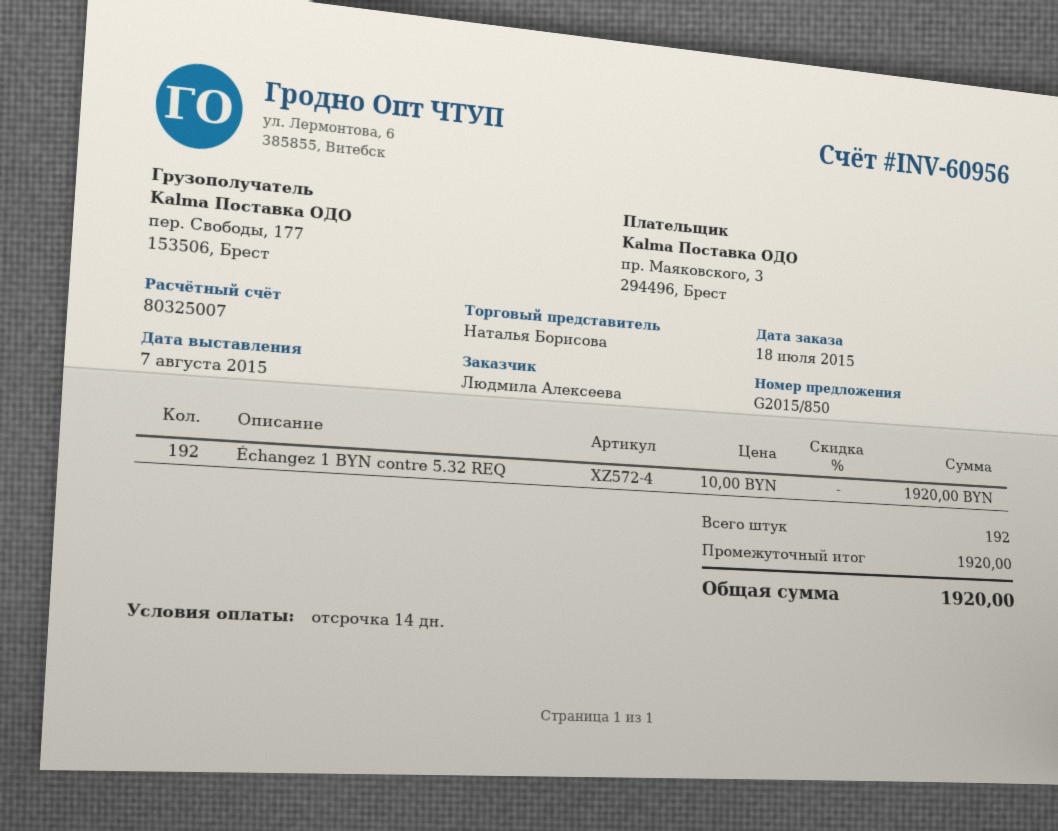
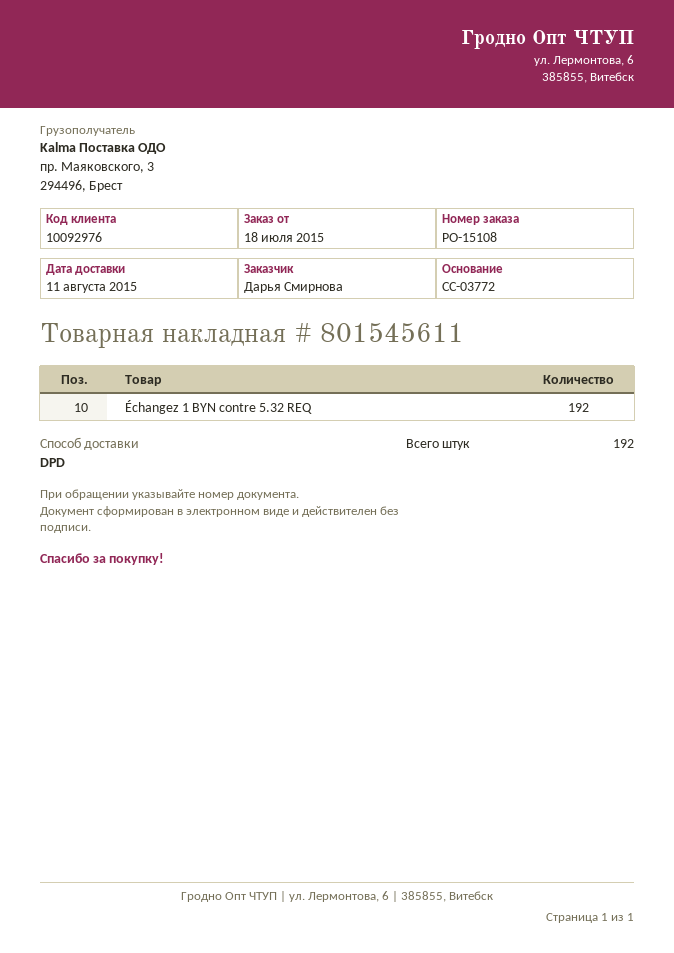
ordered by: Людмила Алексеева -> Дарья Смирнова
ship to: пер. Свободы, 177, 153506, Брест -> пр. Маяковского, 3, 294496, Брест

